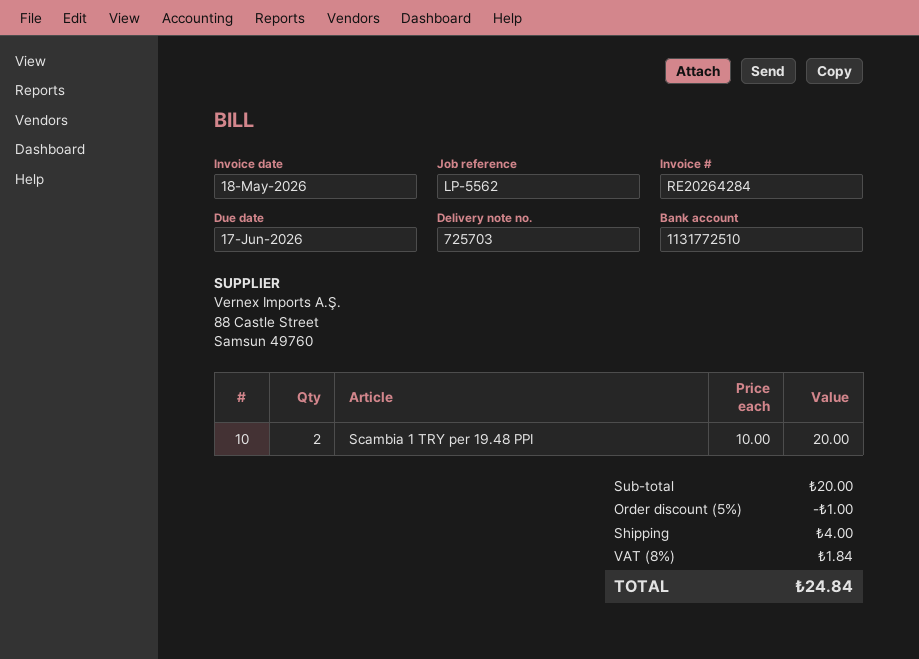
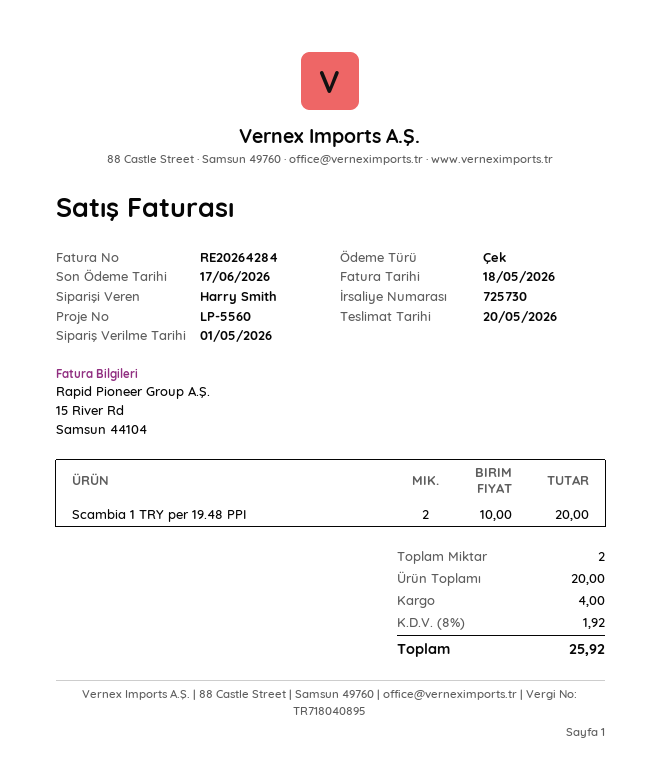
delivery note number: 725703 -> 725730
reference: LP-5562 -> LP-5560
discount: 5% = 1.00 -> none
tax: 8% = 1.84 -> 8% = 1.92
total: 24.84 -> 25.92

